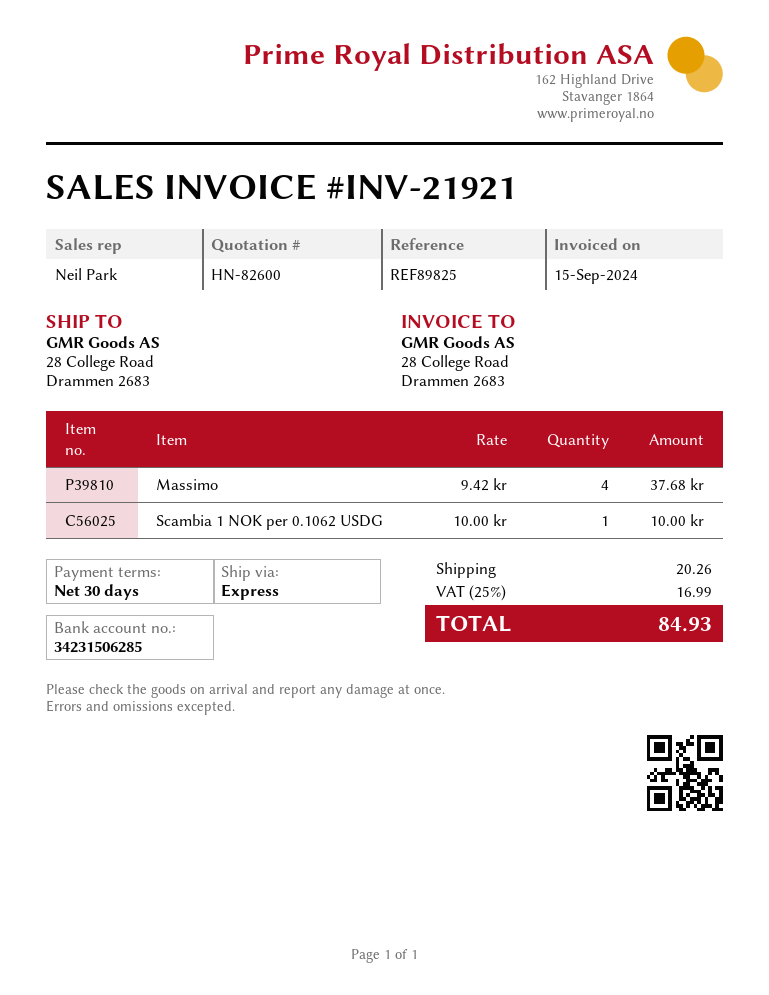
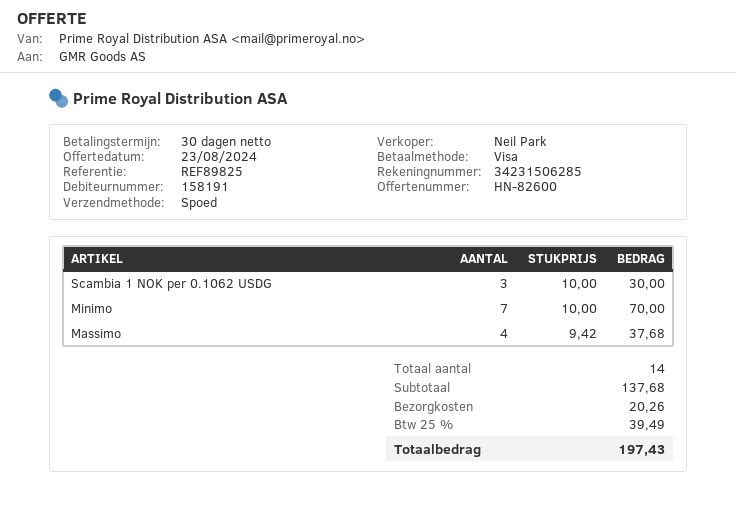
Scambia 1 NOK per 0.1062 USDG: 1 x 10.00 = 10.00 -> 3 x 10.00 = 30.00
Minimo: none -> 7 x 10.00 = 70.00
tax: 25% = 16.99 -> 25% = 39.49
total: 84.93 -> 197.43

